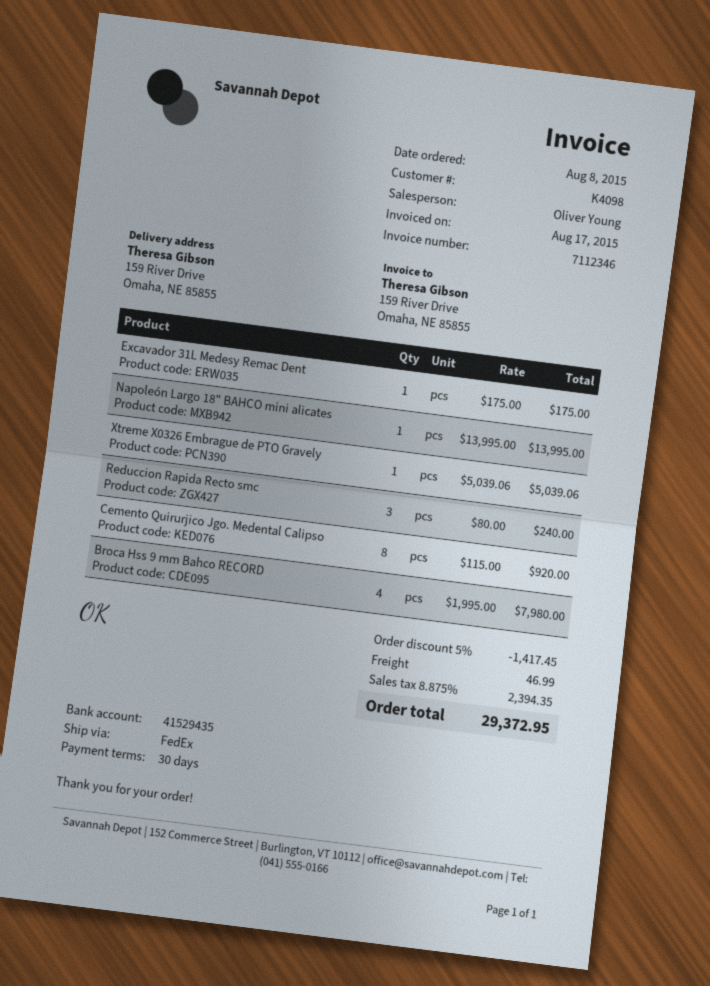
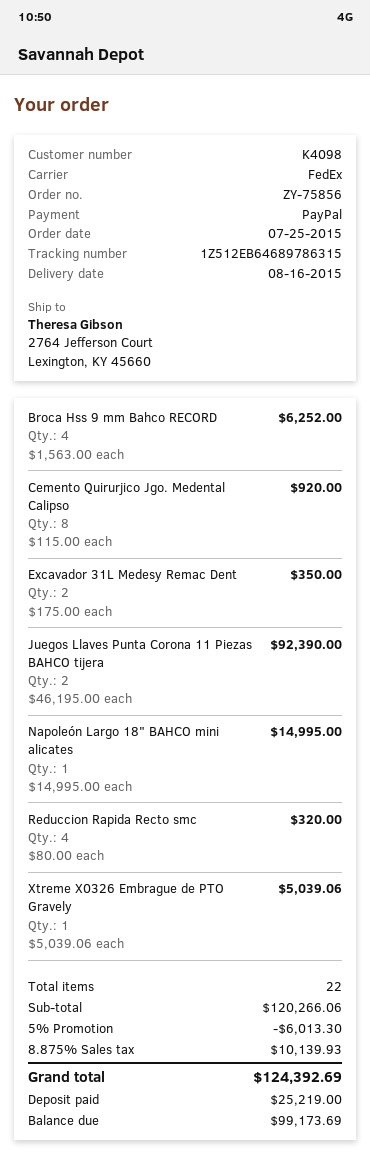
order date: 2015-08-08 -> 2015-07-25
ship to: 159 River Drive, Omaha, NE 85855 -> 2764 Jefferson Court, Lexington, KY 45660
Excavador 31L Medesy Remac Dent: 1 x 175.00 = 175.00 -> 2 x 175.00 = 350.00
Napoleón Largo 18" BAHCO mini alicates: 1 x 13995.00 = 13995.00 -> 1 x 14995.00 = 14995.00
Reduccion Rapida Recto smc: 3 x 80.00 = 240.00 -> 4 x 80.00 = 320.00
Broca Hss 9 mm Bahco RECORD: 4 x 1995.00 = 7980.00 -> 4 x 1563.00 = 6252.00
Juegos Llaves Punta Corona 11 Piezas BAHCO tijera: none -> 2 x 46195.00 = 92390.00
discount: 5% = 1417.45 -> 5% = 6013.30
shipping: 46.99 -> none
tax: 8.875% = 2394.35 -> 8.875% = 10139.93
total: 29372.95 -> 124392.69

